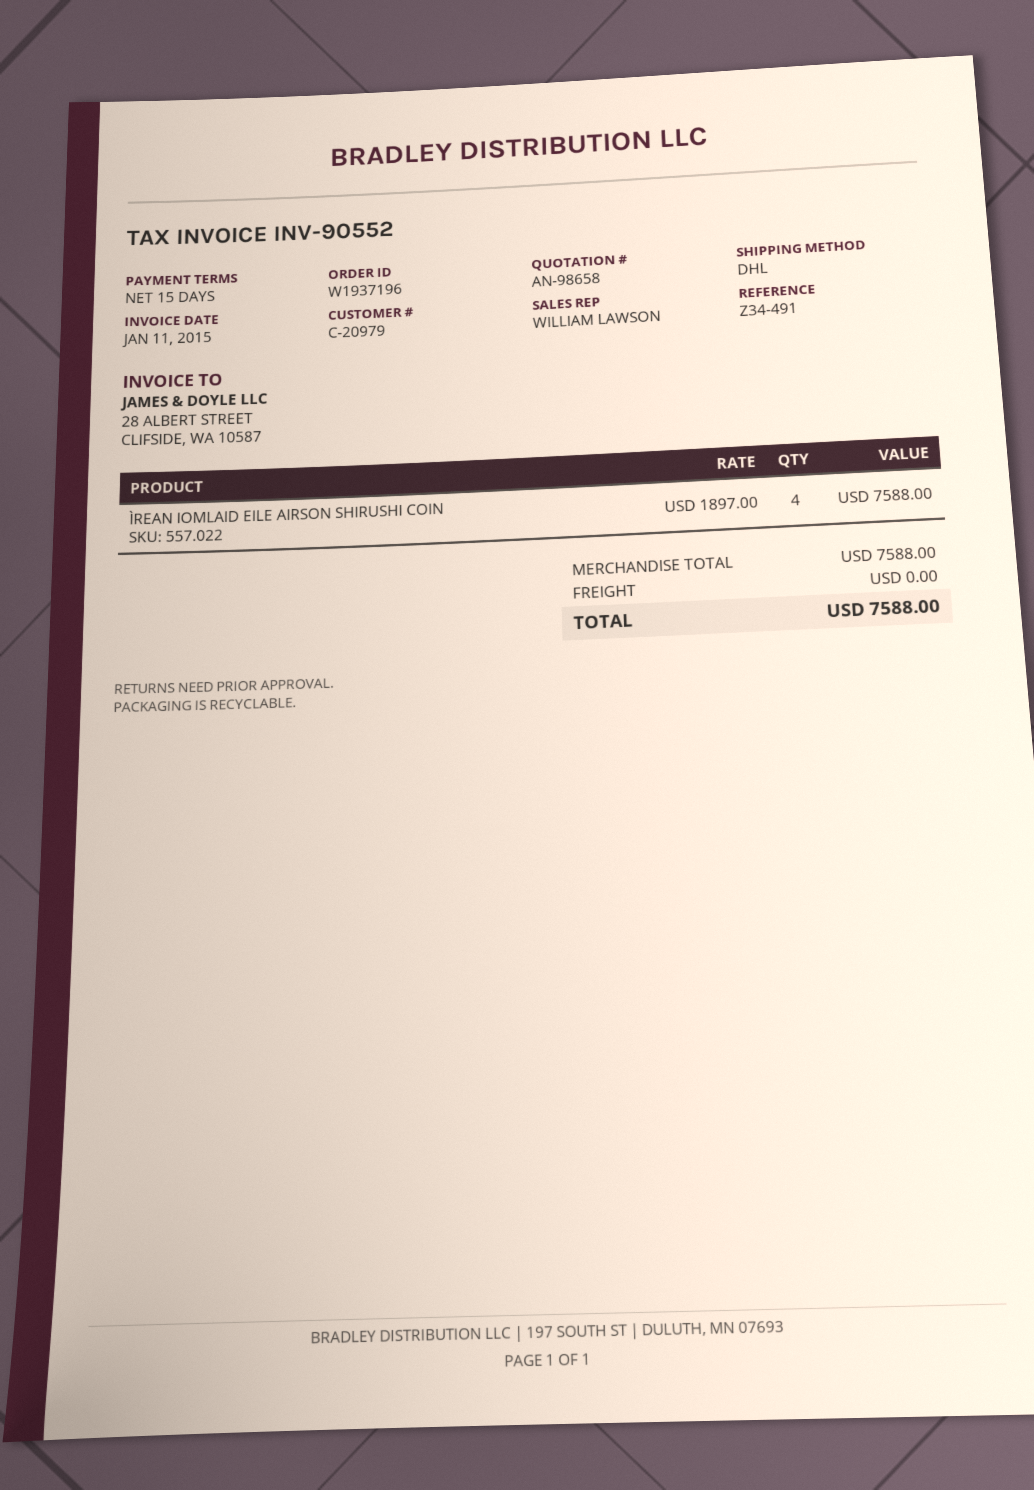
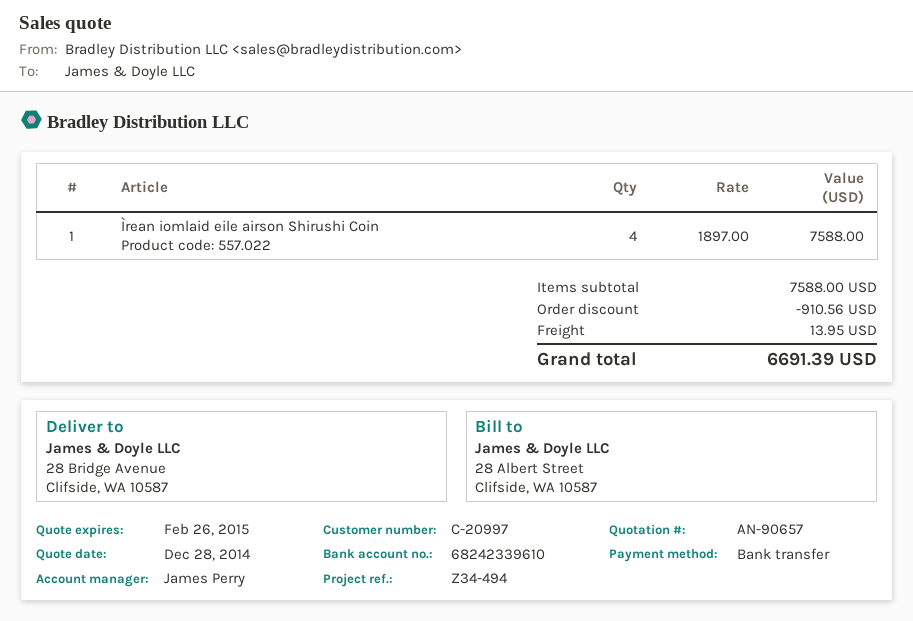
quote number: AN-98658 -> AN-90657
customer number: C-20979 -> C-20997
reference: Z34-491 -> Z34-494
sales rep: WILLIAM LAWSON -> James Perry
discount: none -> 910.56
shipping: 0.00 -> 13.95
total: 7588.00 -> 6691.39

